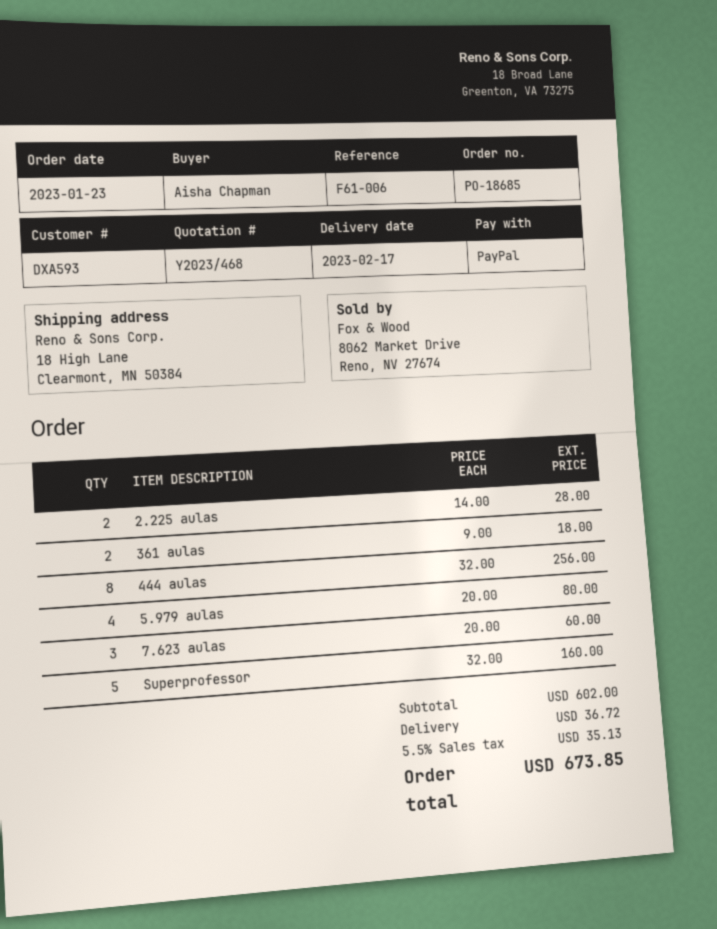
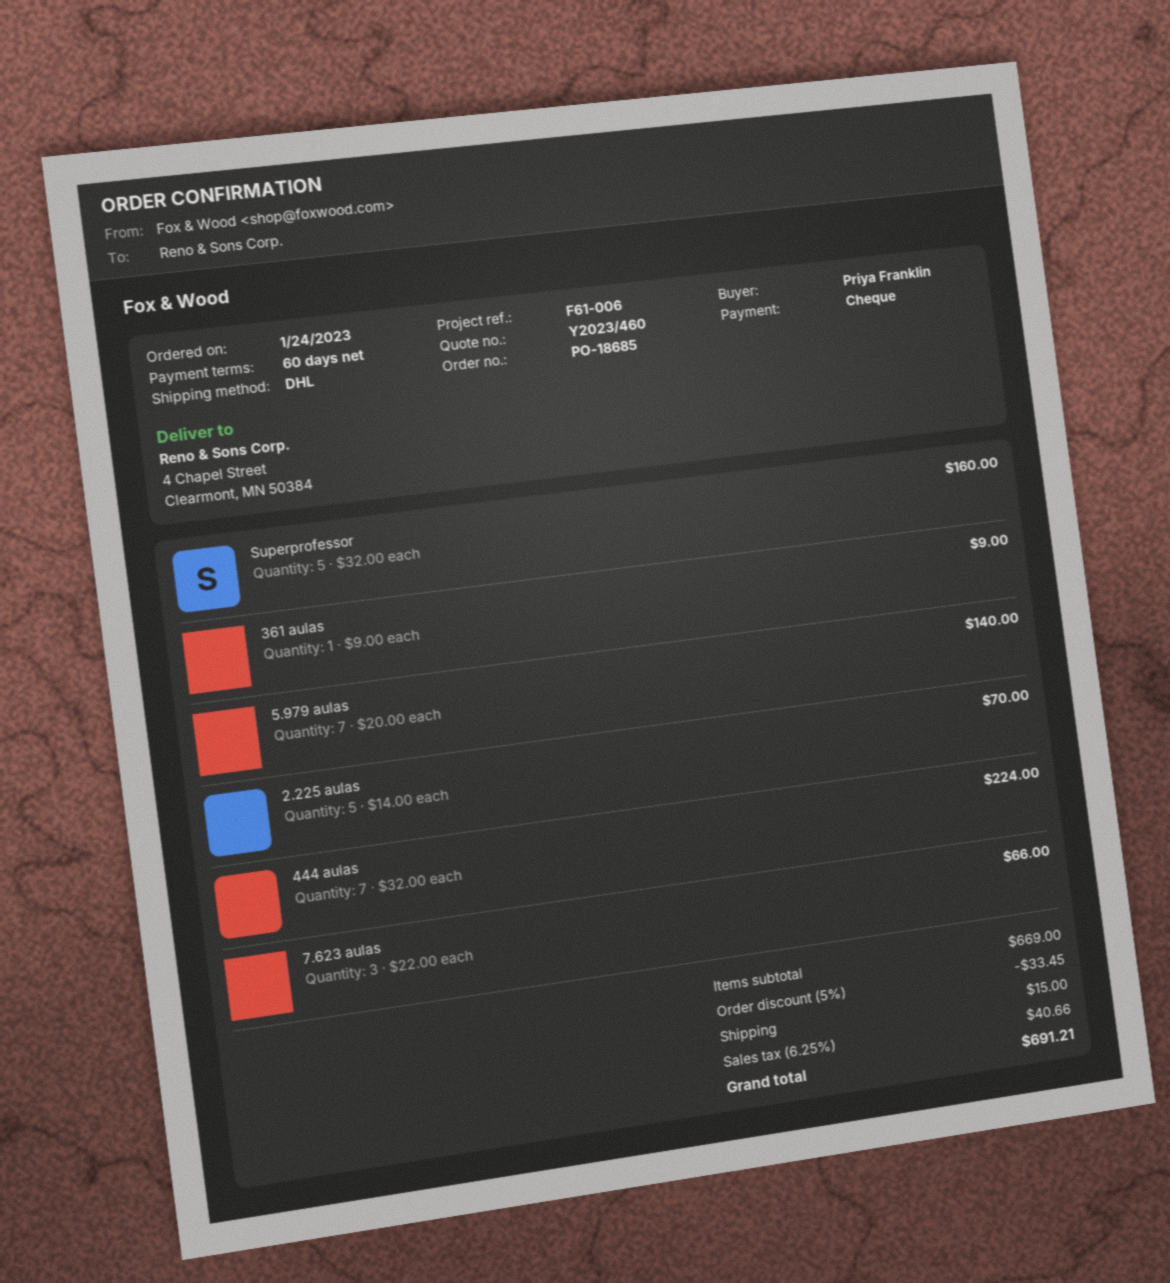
quote number: Y2023/468 -> Y2023/460
order date: 2023-01-23 -> 2023-01-24
ordered by: Aisha Chapman -> Priya Franklin
payment method: PayPal -> cheque
ship to: 18 High Lane, Clearmont, MN 50384 -> 4 Chapel Street, Clearmont, MN 50384
2.225 aulas: 2 x 14.00 = 28.00 -> 5 x 14.00 = 70.00
361 aulas: 2 x 9.00 = 18.00 -> 1 x 9.00 = 9.00
444 aulas: 8 x 32.00 = 256.00 -> 7 x 32.00 = 224.00
5.979 aulas: 4 x 20.00 = 80.00 -> 7 x 20.00 = 140.00
7.623 aulas: 3 x 20.00 = 60.00 -> 3 x 22.00 = 66.00
subtotal: 602.00 -> 669.00
discount: none -> 5% = 33.45
shipping: 36.72 -> 15.00
tax: 5.5% = 35.13 -> 6.25% = 40.66
total: 673.85 -> 691.21

